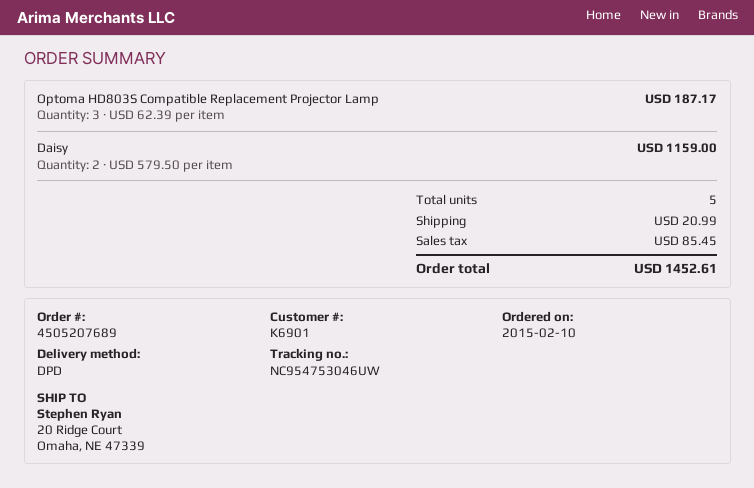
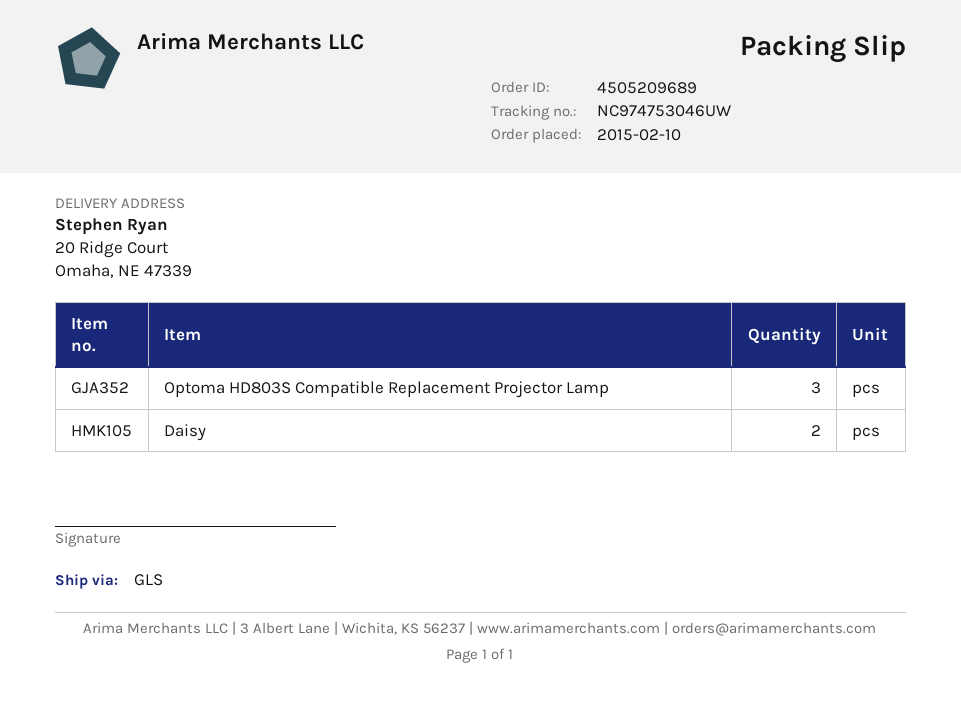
order number: 4505207689 -> 4505209689
shipping method: DPD -> GLS
tracking number: NC954753046UW -> NC974753046UW

